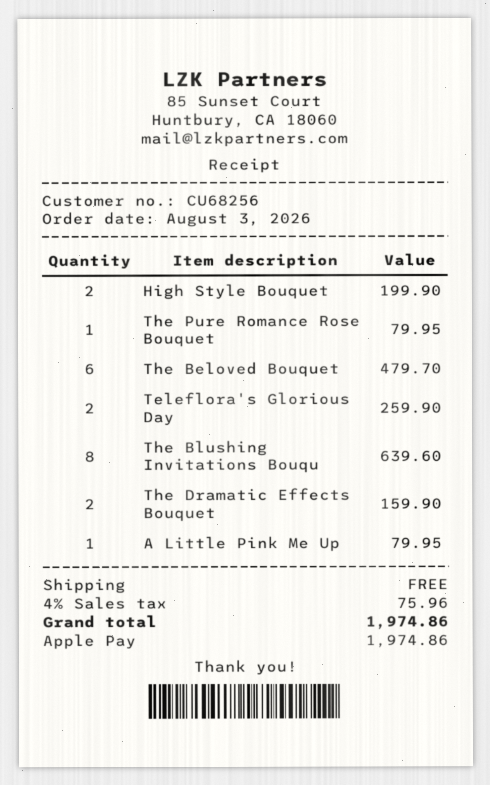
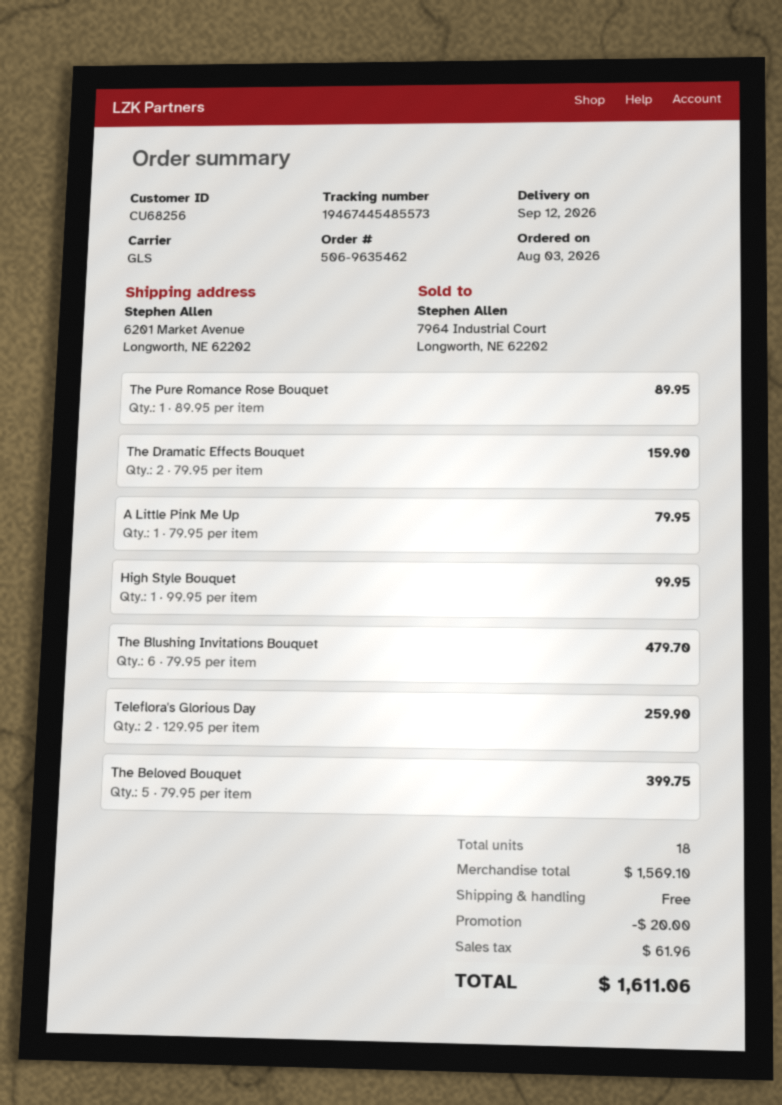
High Style Bouquet: 2 for 199.90 -> 1 for 99.95
The Pure Romance Rose Bouquet: 1 for 79.95 -> 1 for 89.95
The Beloved Bouquet: 6 for 479.70 -> 5 for 399.75
The Blushing Invitations Bouqu: 8 for 639.60 -> 6 for 479.70
discount: none -> 20.00
tax: 75.96 -> 61.96
total: 1974.86 -> 1611.06

